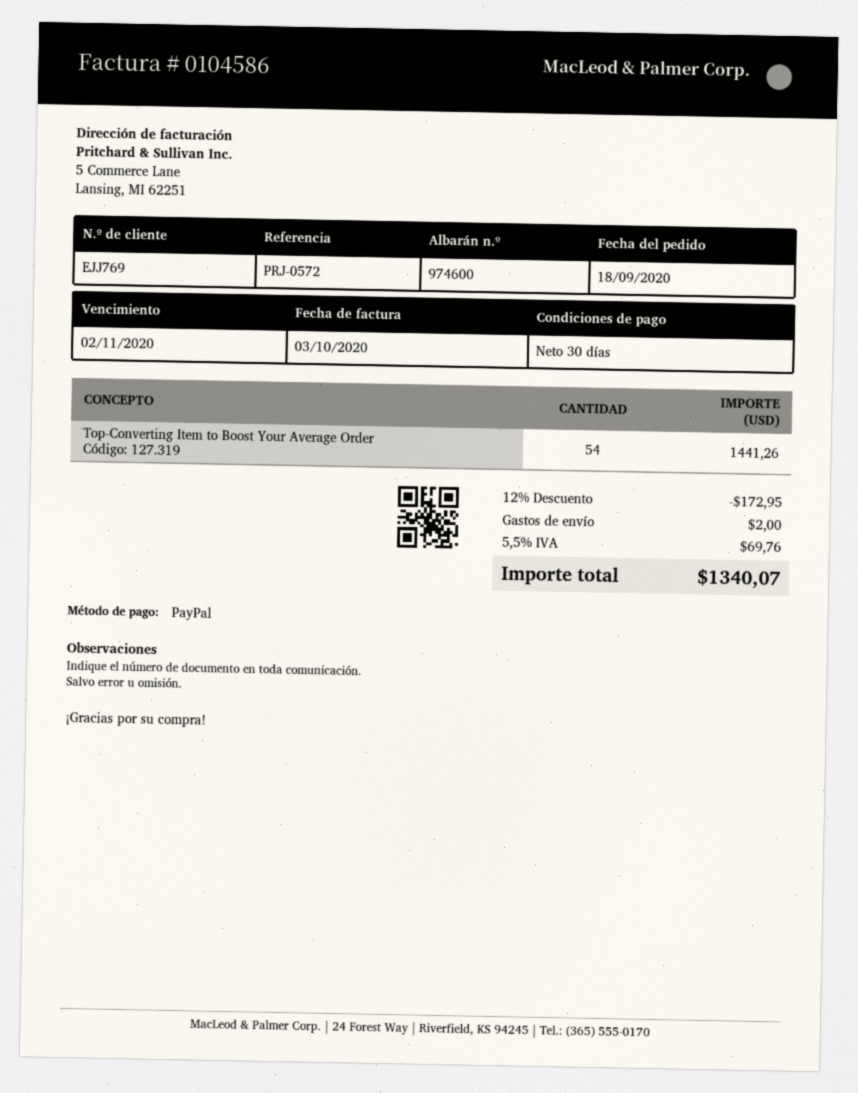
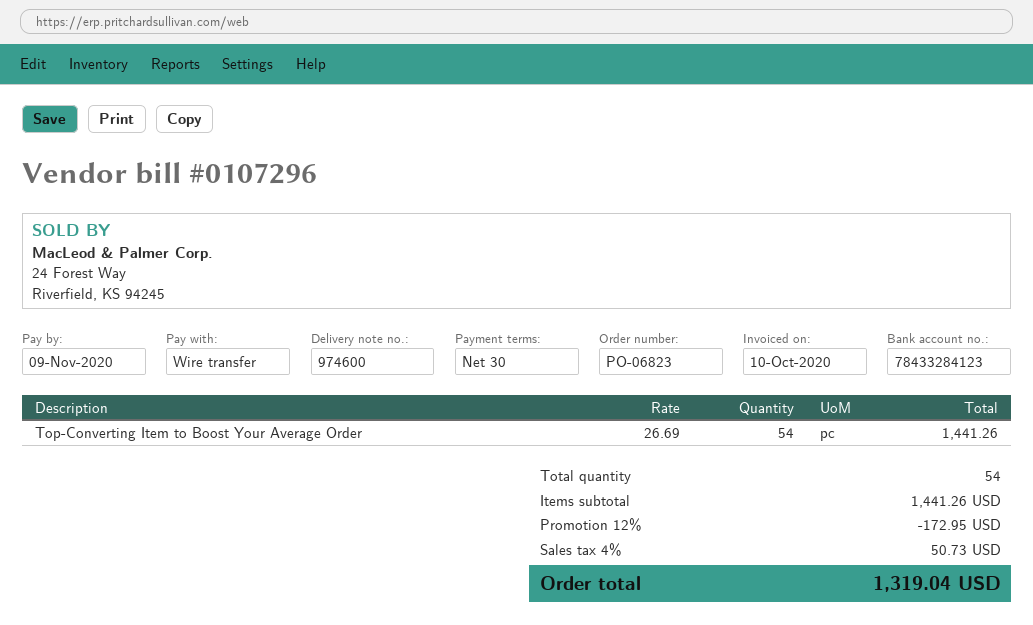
invoice number: 0104586 -> 0107296
invoice date: 2020-10-03 -> 2020-10-10
due date: 2020-11-02 -> 2020-11-09
payment method: PayPal -> bank transfer
shipping: 2.00 -> none
tax: 5.5% = 69.76 -> 4% = 50.73
total: 1340.07 -> 1319.04

